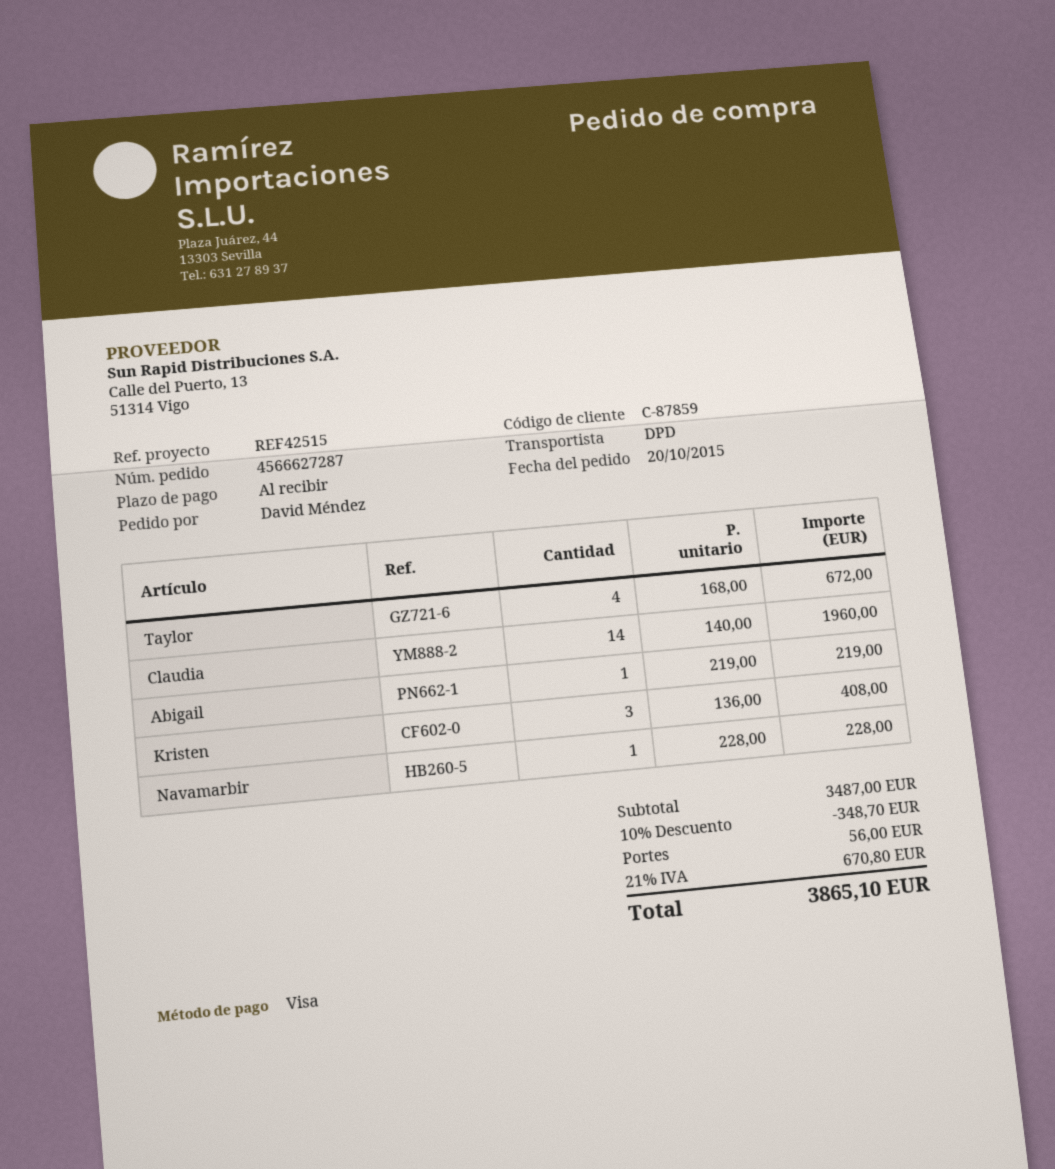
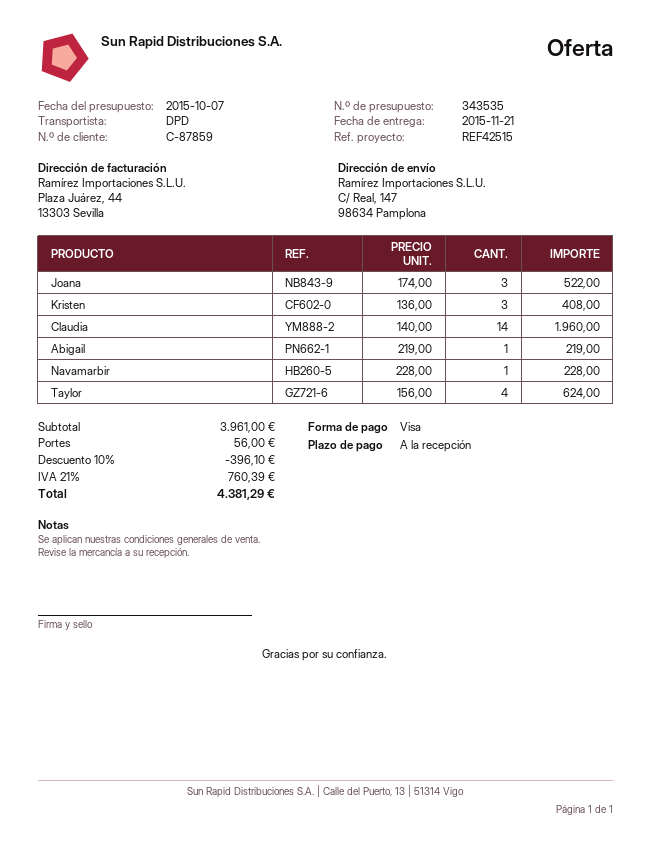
Taylor: 4 x 168.00 = 672.00 -> 4 x 156.00 = 624.00
Joana: none -> 3 x 174.00 = 522.00
subtotal: 3487.00 -> 3961.00
discount: 10% = 348.70 -> 10% = 396.10
tax: 21% = 670.80 -> 21% = 760.39
total: 3865.10 -> 4381.29

